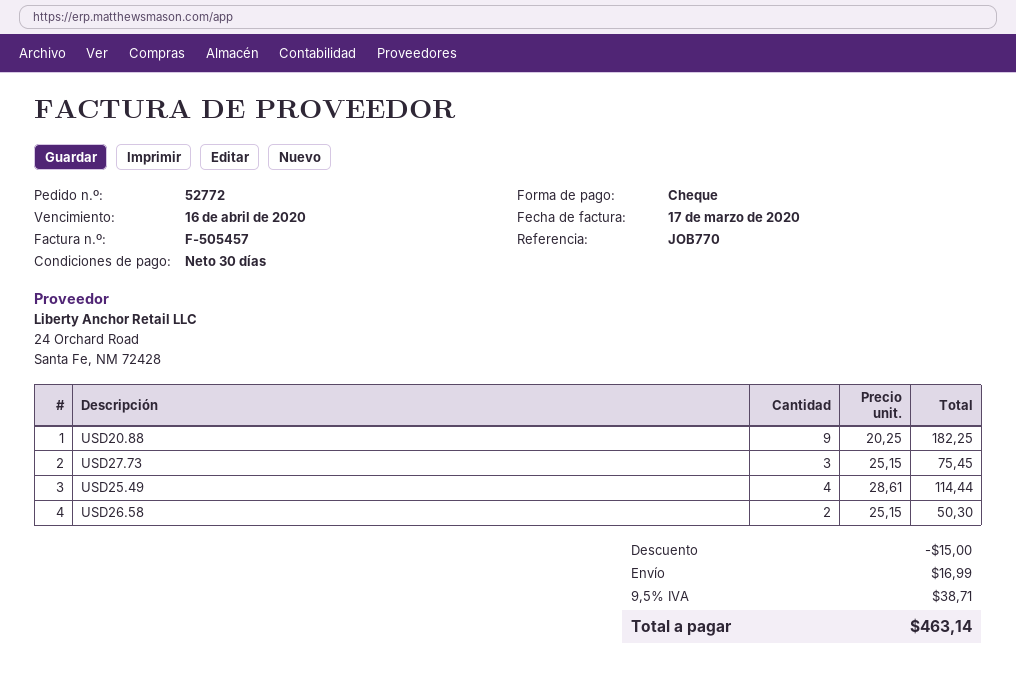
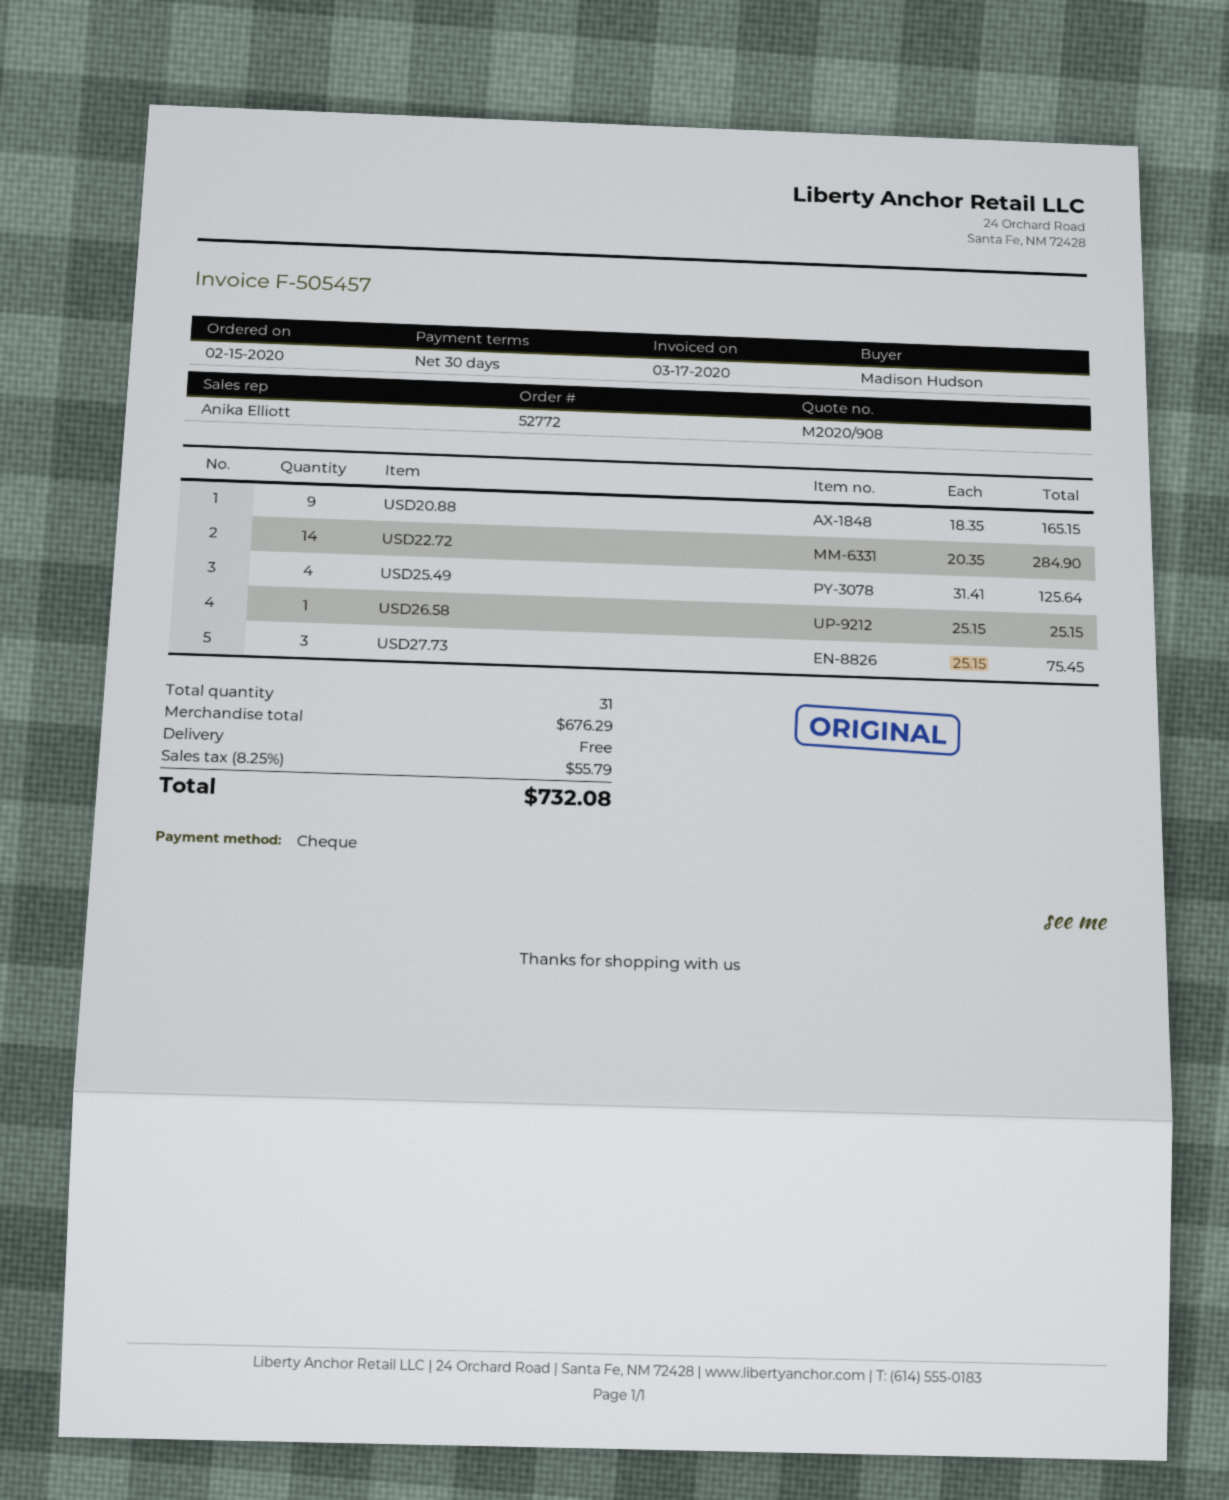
USD20.88: 9 x 20.25 = 182.25 -> 9 x 18.35 = 165.15
USD25.49: 4 x 28.61 = 114.44 -> 4 x 31.41 = 125.64
USD26.58: 2 x 25.15 = 50.30 -> 1 x 25.15 = 25.15
USD22.72: none -> 14 x 20.35 = 284.90
discount: 15.00 -> none
shipping: 16.99 -> 0.00
tax: 9.5% = 38.71 -> 8.25% = 55.79
total: 463.14 -> 732.08

